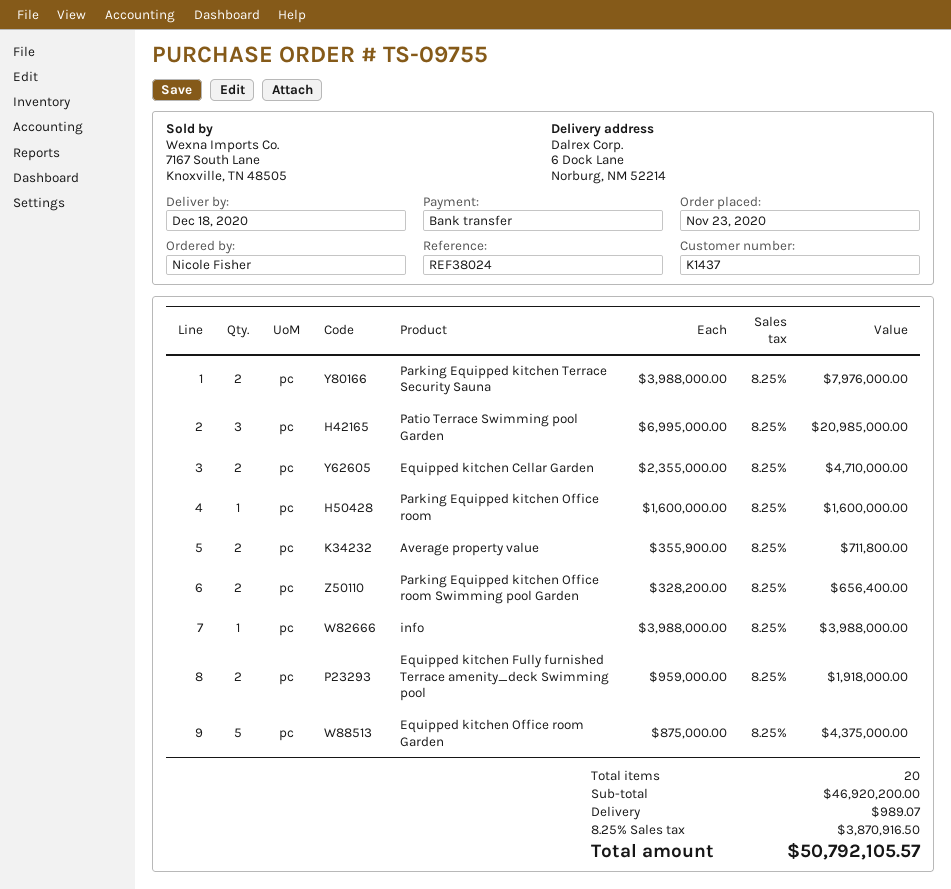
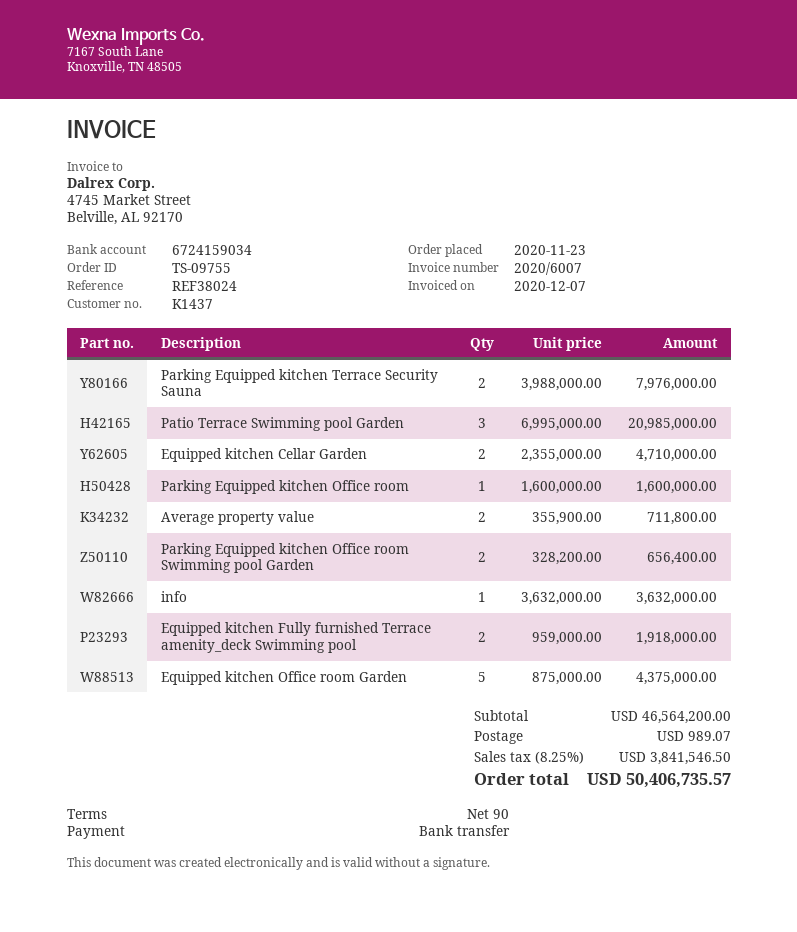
info: 1 x 3988000.00 = 3988000.00 -> 1 x 3632000.00 = 3632000.00
subtotal: 46920200.00 -> 46564200.00
tax: 8.25% = 3870916.50 -> 8.25% = 3841546.50
total: 50792105.57 -> 50406735.57

